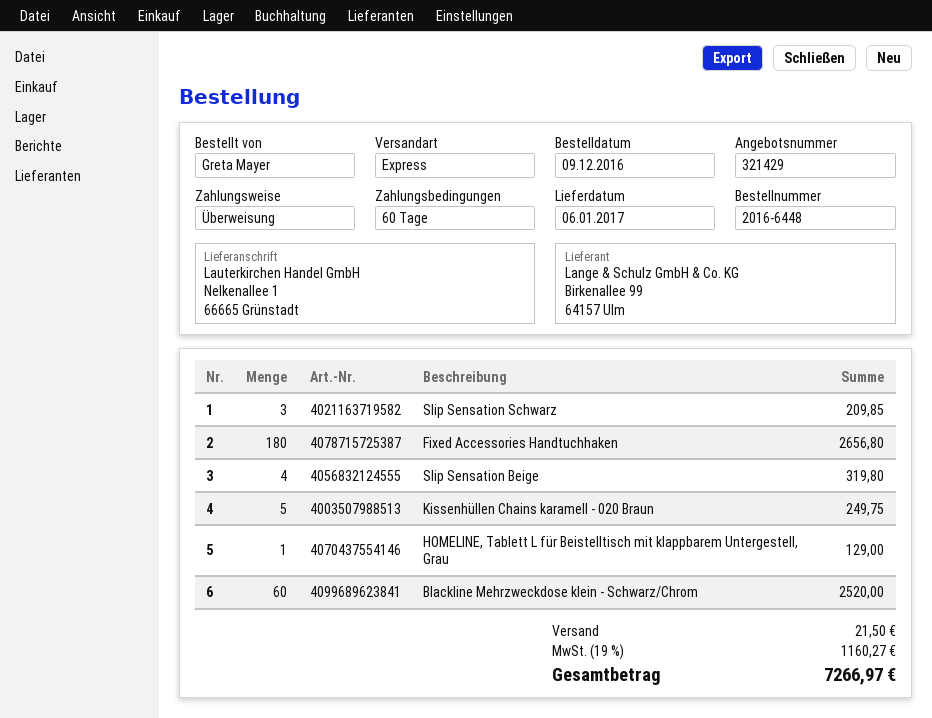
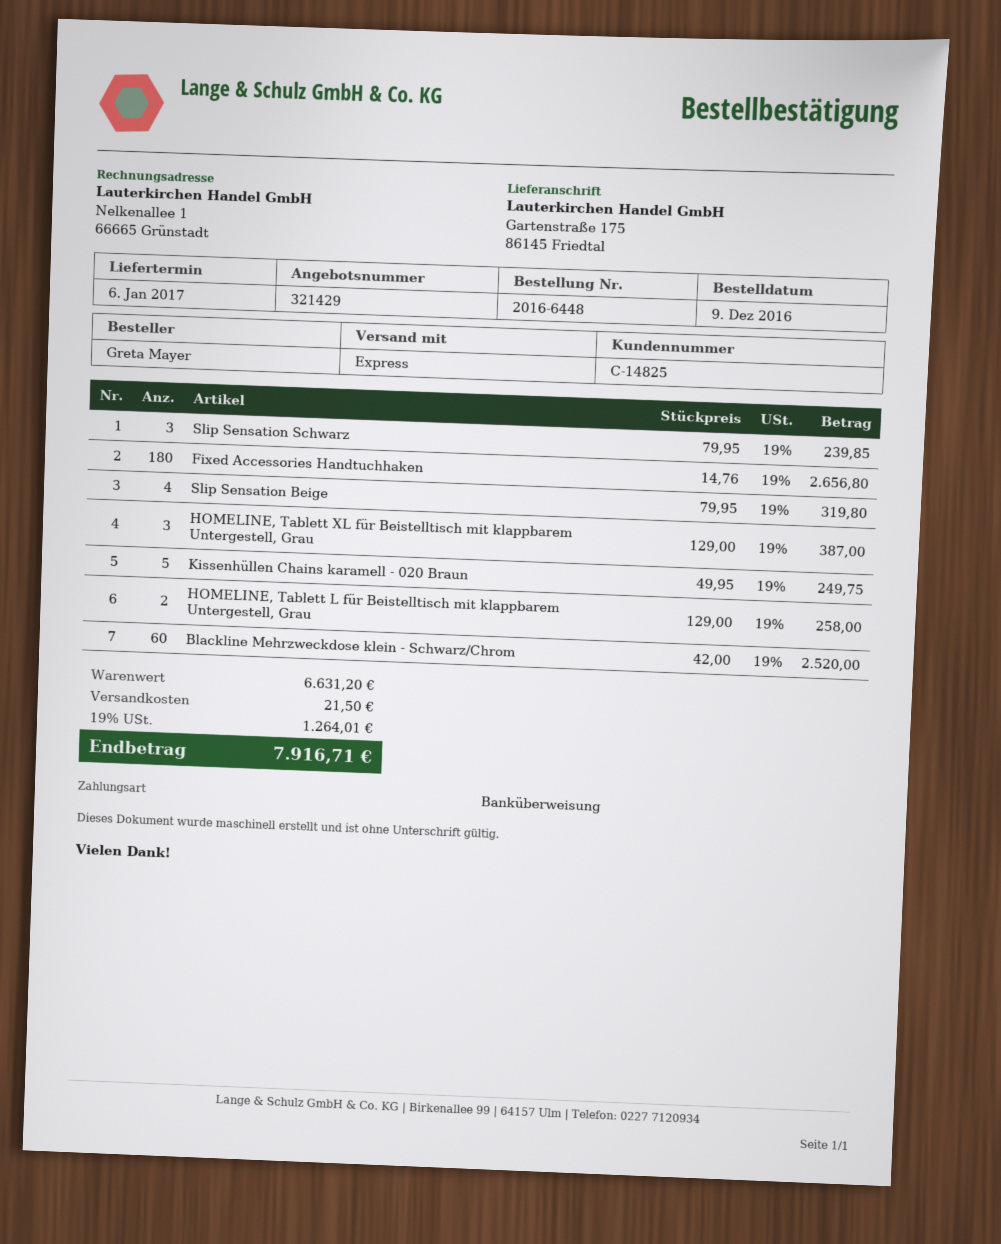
ship to: Nelkenallee 1, 66665 Grünstadt -> Gartenstraße 175, 86145 Friedtal
Slip Sensation Schwarz: 3 for 209.85 -> 3 for 239.85
HOMELINE, Tablett L für Beistelltisch mit klappbarem Untergestell, Grau: 1 for 129.00 -> 2 for 258.00
HOMELINE, Tablett XL für Beistelltisch mit klappbarem Untergestell, Grau: none -> 3 for 387.00
tax: 19% = 1160.27 -> 19% = 1264.01
total: 7266.97 -> 7916.71

